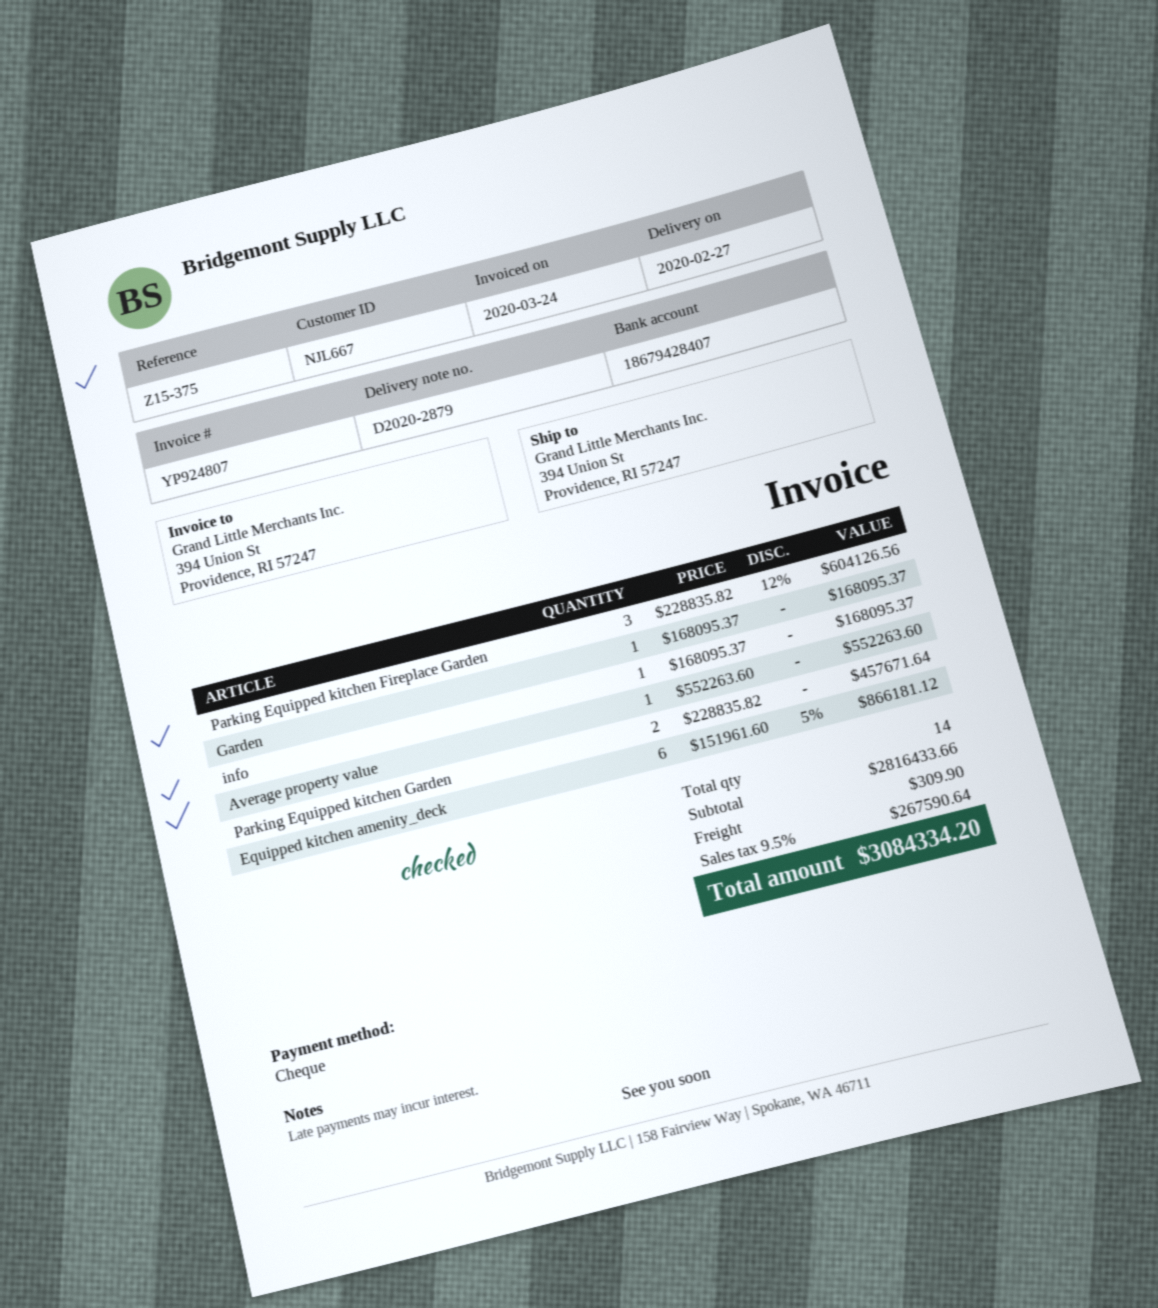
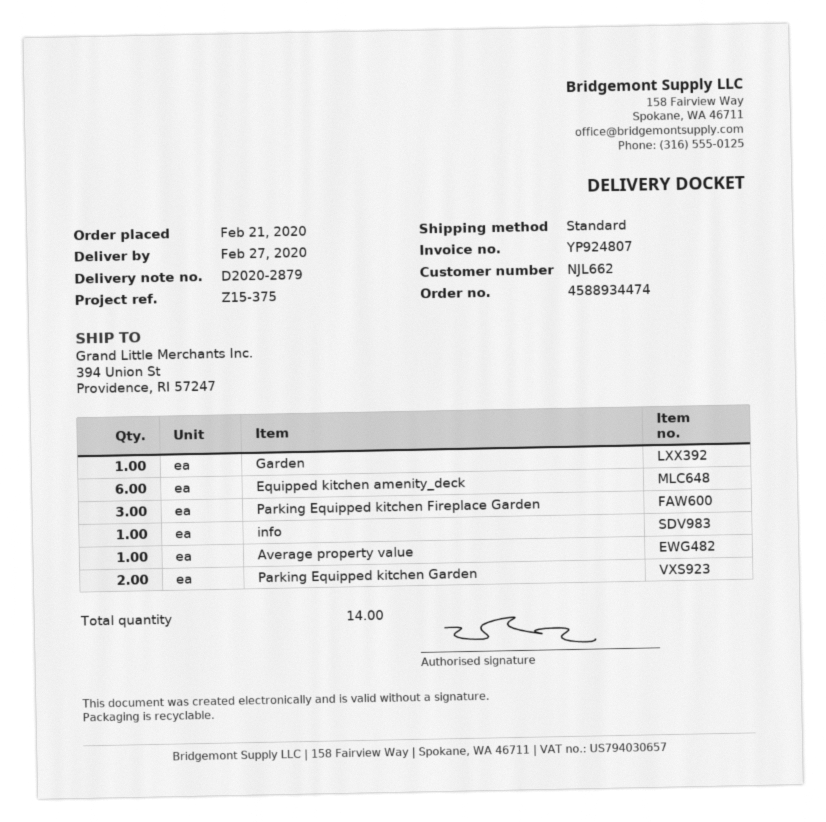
customer number: NJL667 -> NJL662

